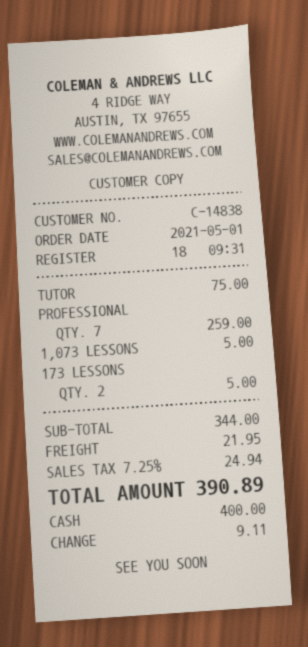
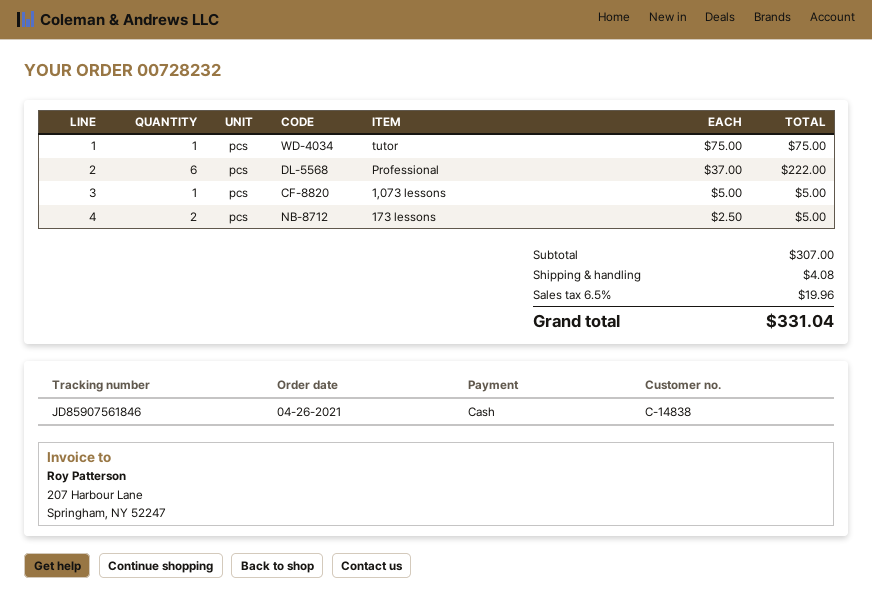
order date: 2021-05-01 -> 2021-04-26
PROFESSIONAL: 7 for 259.00 -> 6 for 222.00
subtotal: 344.00 -> 307.00
shipping: 21.95 -> 4.08
tax: 7.25% = 24.94 -> 6.5% = 19.96
total: 390.89 -> 331.04

